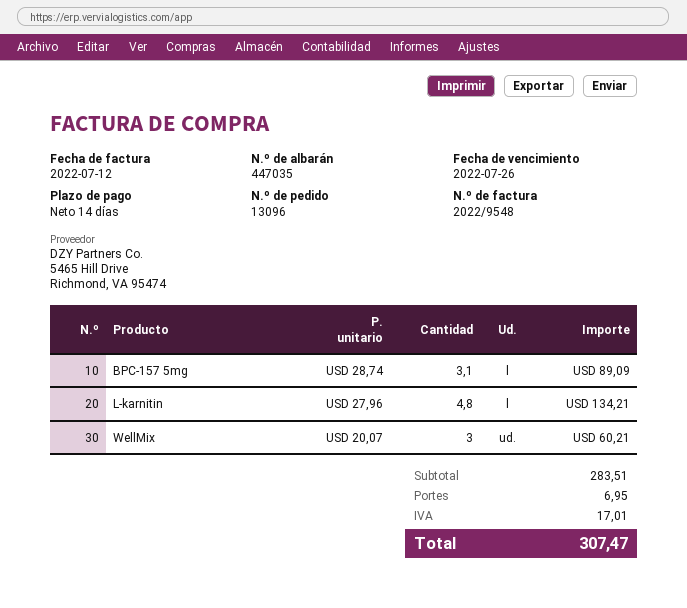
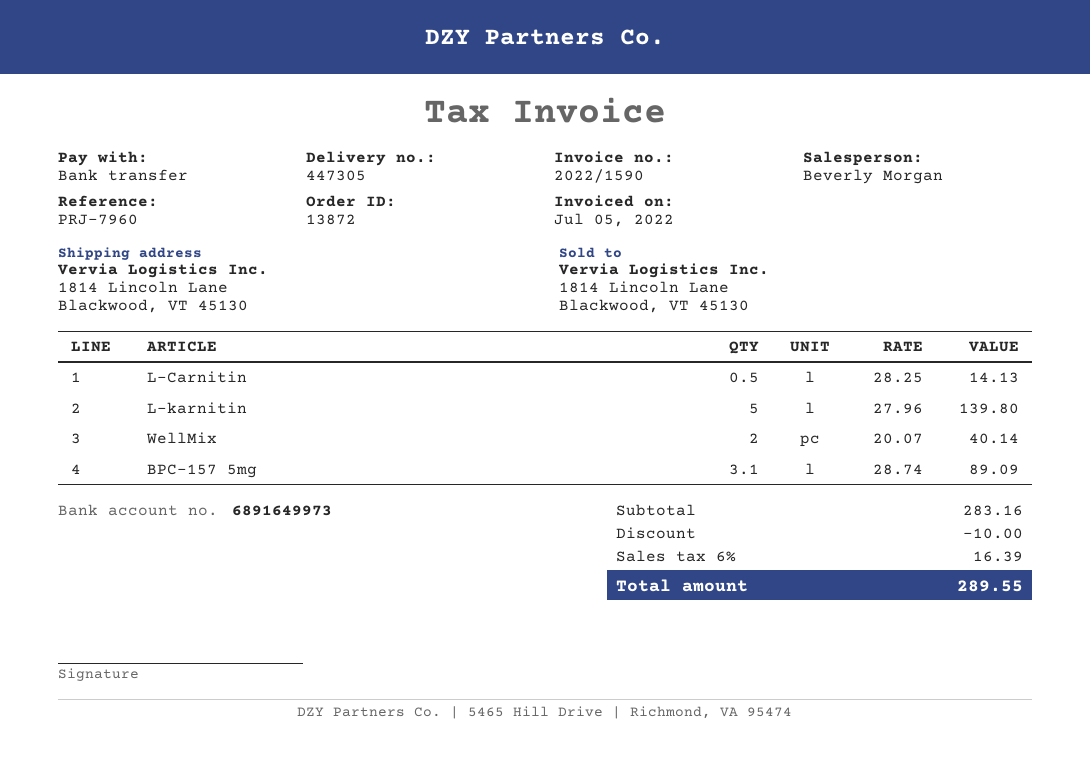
order number: 13096 -> 13872
delivery note number: 447035 -> 447305
invoice number: 2022/9548 -> 2022/1590
invoice date: 2022-07-12 -> 2022-07-05
L-karnitin: 4.8 x 27.96 = 134.21 -> 5 x 27.96 = 139.80
WellMix: 3 x 20.07 = 60.21 -> 2 x 20.07 = 40.14
L-Carnitin: none -> 0.5 x 28.25 = 14.13
subtotal: 283.51 -> 283.16
discount: none -> 10.00
shipping: 6.95 -> none
tax: 17.01 -> 16.39
total: 307.47 -> 289.55

